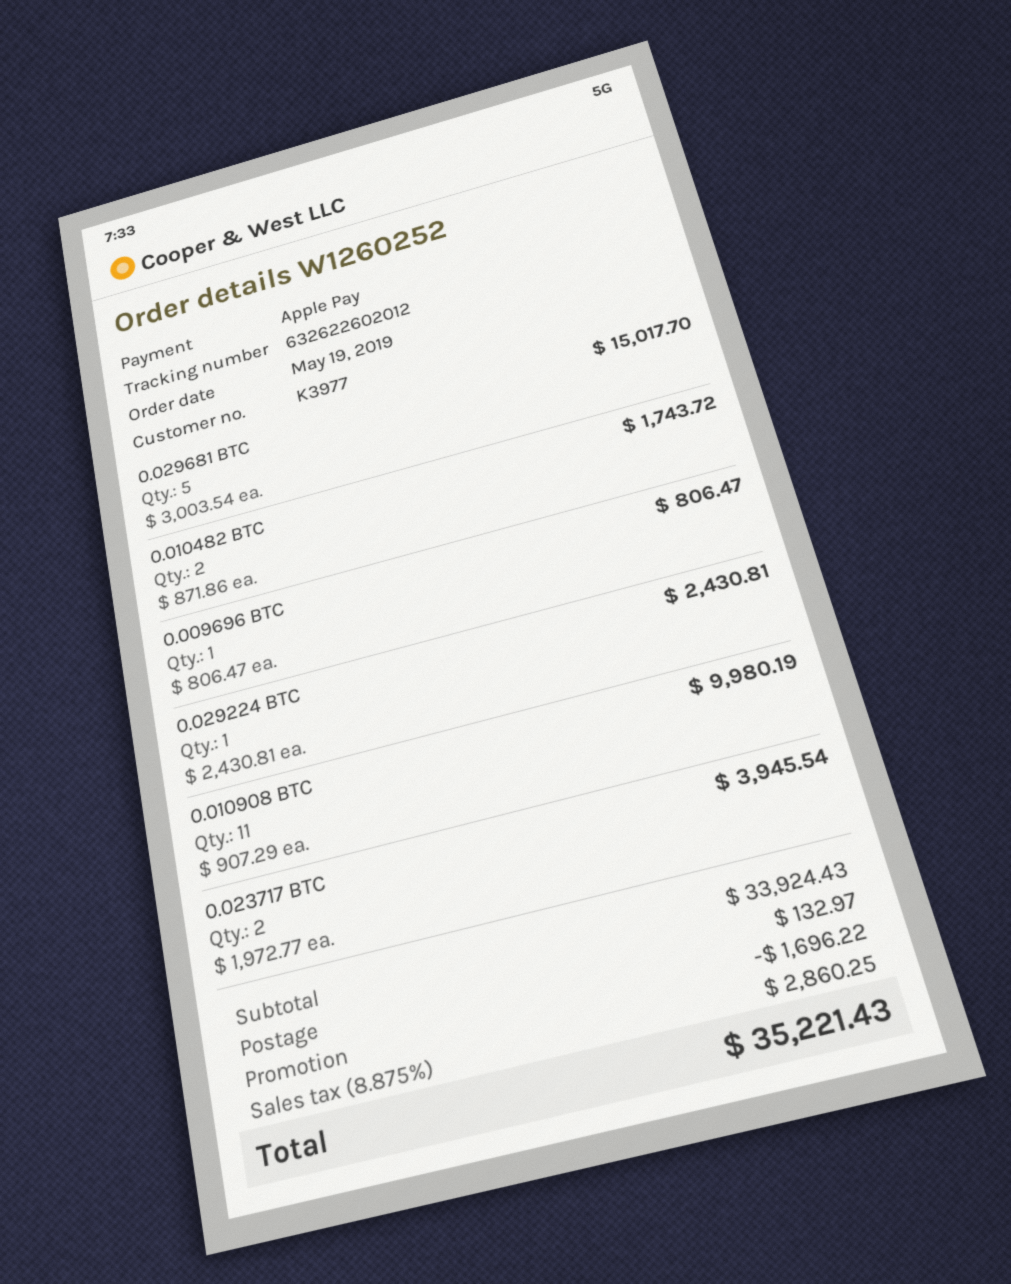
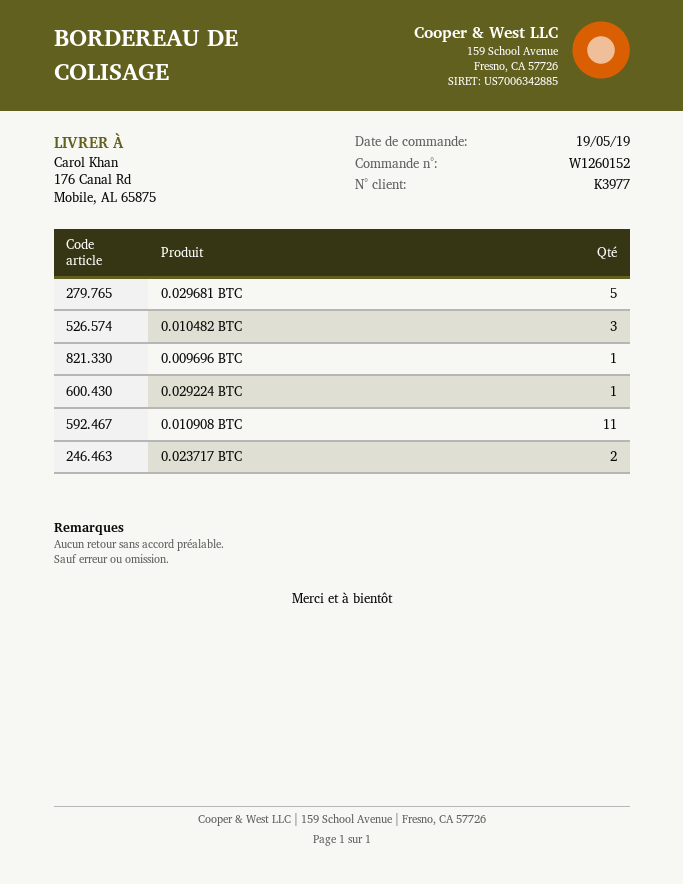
order number: W1260252 -> W1260152
0.010482 BTC: 2 -> 3

